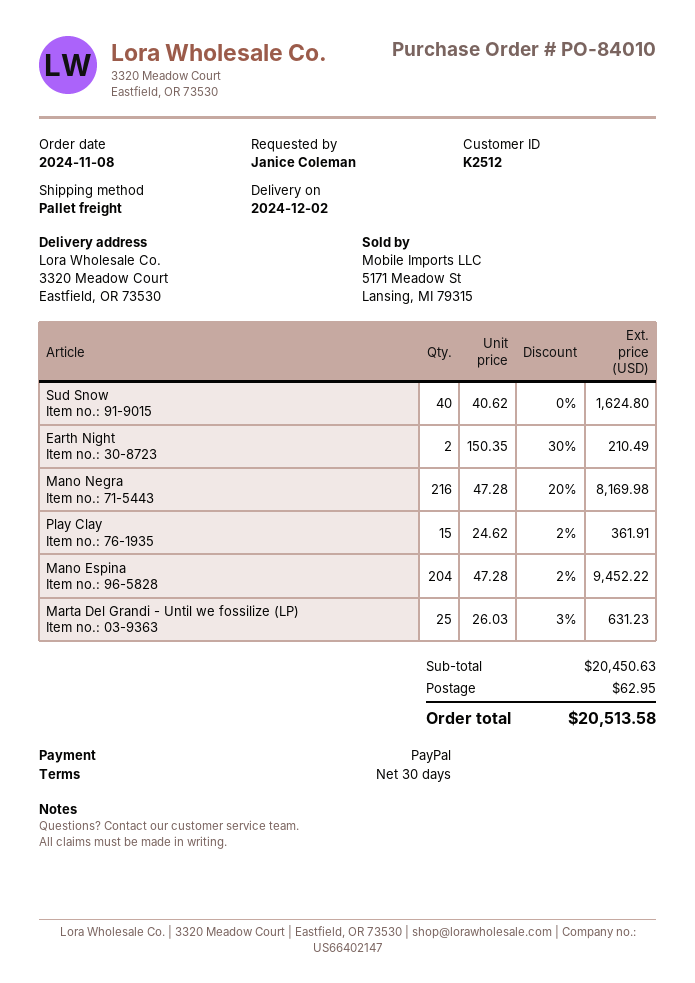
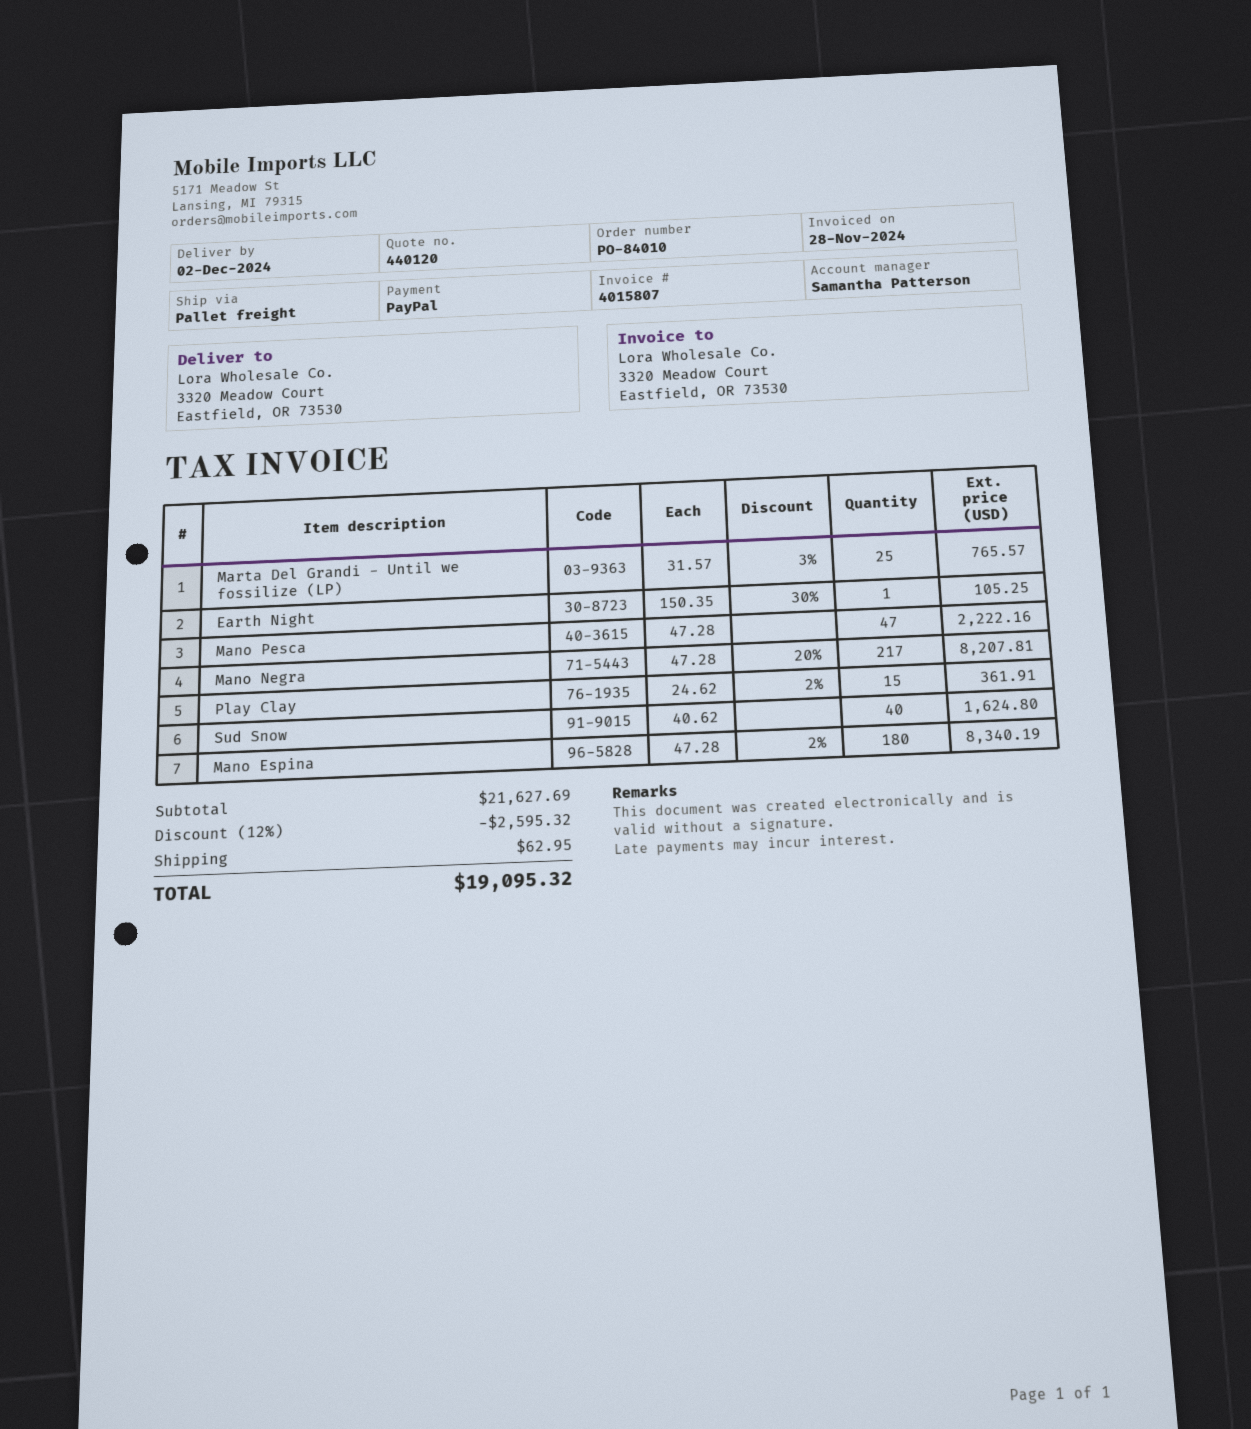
Earth Night: 2 x 150.35 - 30% = 210.49 -> 1 x 150.35 - 30% = 105.25
Mano Negra: 216 x 47.28 - 20% = 8169.98 -> 217 x 47.28 - 20% = 8207.81
Mano Espina: 204 x 47.28 - 2% = 9452.22 -> 180 x 47.28 - 2% = 8340.19
Marta Del Grandi - Until we fossilize (LP): 25 x 26.03 - 3% = 631.23 -> 25 x 31.57 - 3% = 765.57
Mano Pesca: none -> 47 x 47.28 = 2222.16
subtotal: 20450.63 -> 21627.69
discount: none -> 12% = 2595.32
total: 20513.58 -> 19095.32

